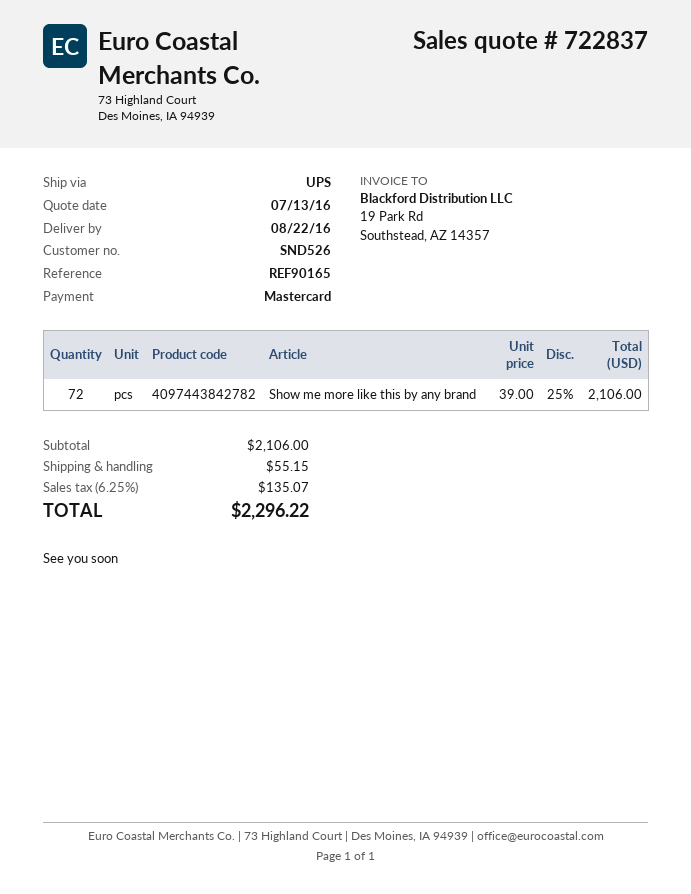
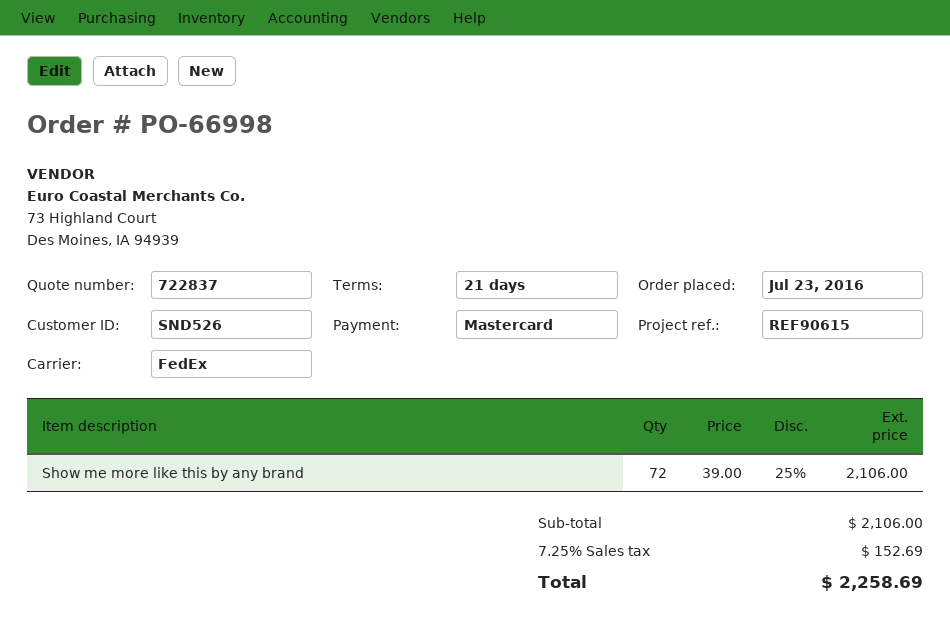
reference: REF90165 -> REF90615
shipping method: UPS -> FedEx
shipping: 55.15 -> none
tax: 6.25% = 135.07 -> 7.25% = 152.69
total: 2296.22 -> 2258.69

